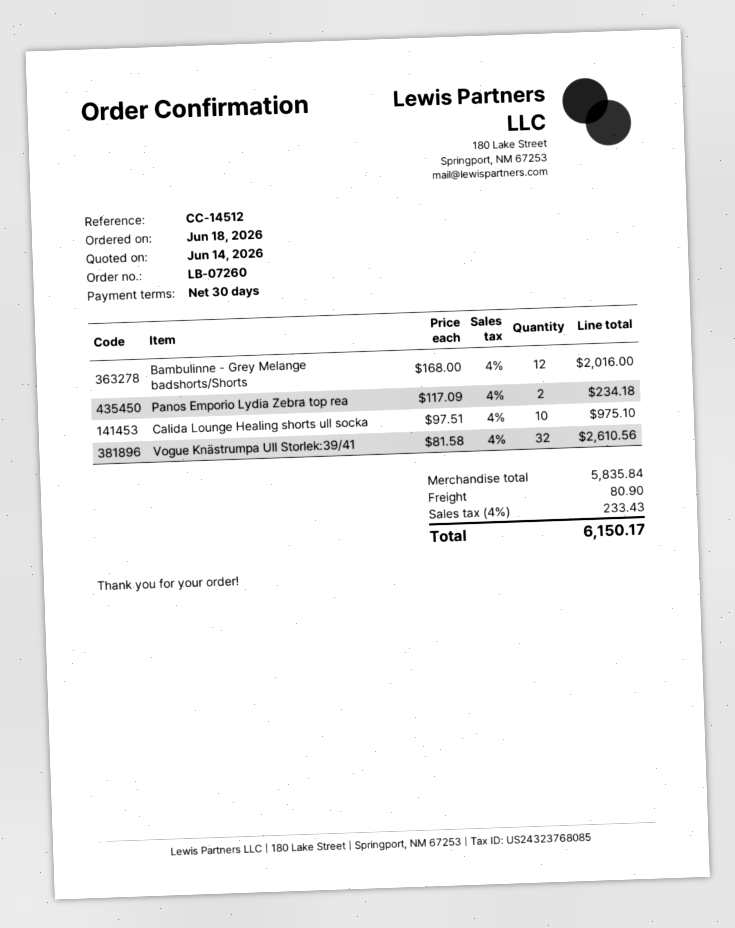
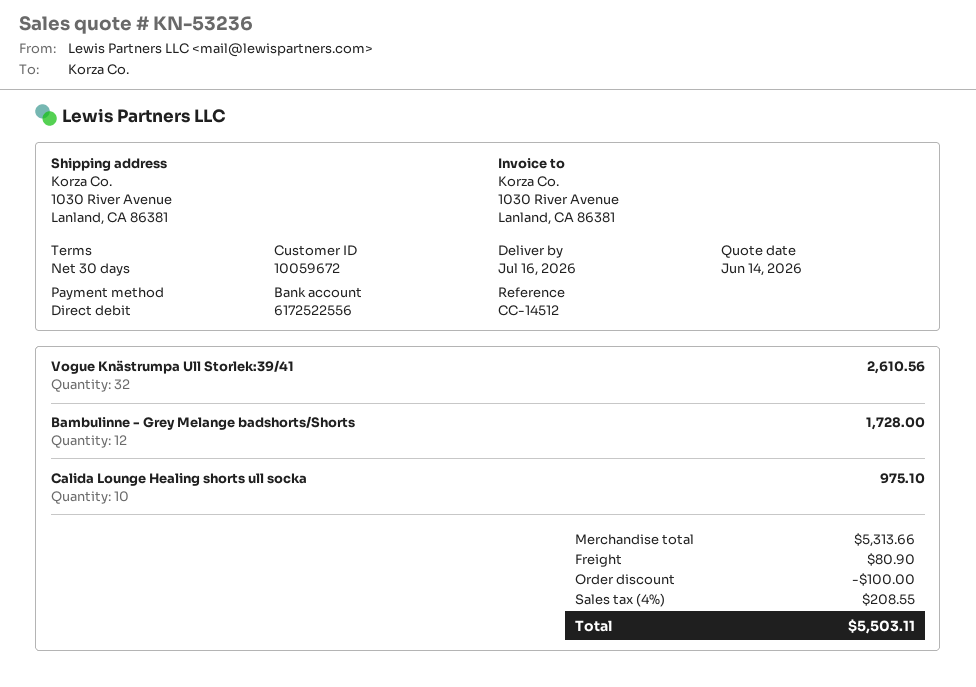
Bambulinne - Grey Melange badshorts/Shorts: 12 for 2016.00 -> 12 for 1728.00
Panos Emporio Lydia Zebra top rea: 2 for 234.18 -> none
subtotal: 5835.84 -> 5313.66
discount: none -> 100.00
tax: 4% = 233.43 -> 4% = 208.55
total: 6150.17 -> 5503.11

